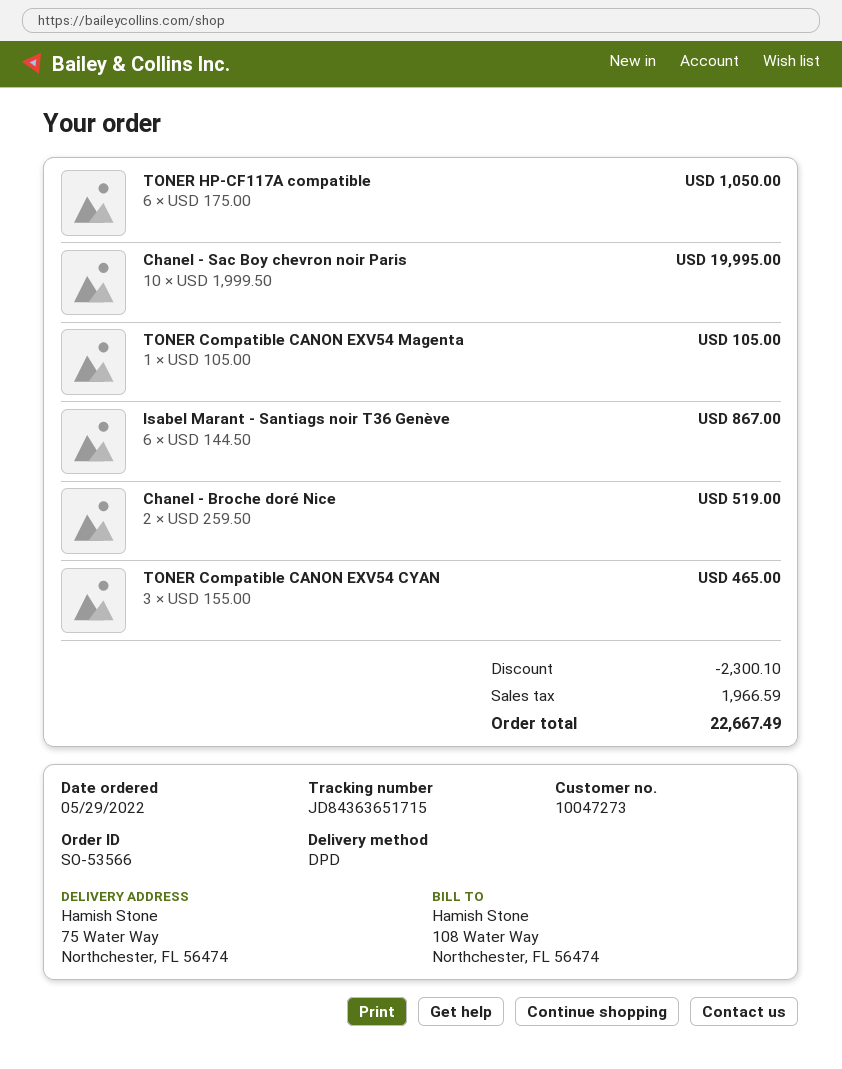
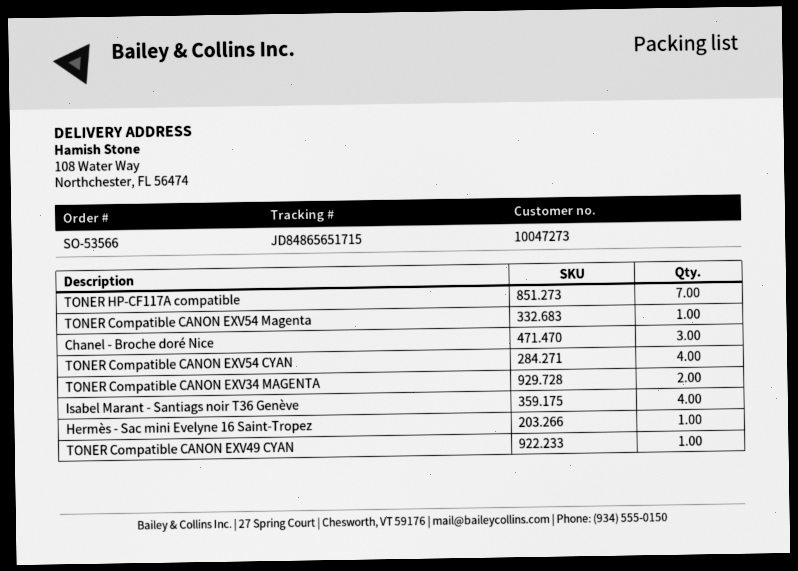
tracking number: JD84363651715 -> JD84865651715
ship to: 75 Water Way, Northchester, FL 56474 -> 108 Water Way, Northchester, FL 56474
TONER HP-CF117A compatible: 6 -> 7
Chanel - Sac Boy chevron noir Paris: 10 -> none
Isabel Marant - Santiags noir T36 Genève: 6 -> 4
Chanel - Broche doré Nice: 2 -> 3
TONER Compatible CANON EXV54 CYAN: 3 -> 4
TONER Compatible CANON EXV34 MAGENTA: none -> 2
Hermès - Sac mini Evelyne 16 Saint-Tropez: none -> 1
TONER Compatible CANON EXV49 CYAN: none -> 1

